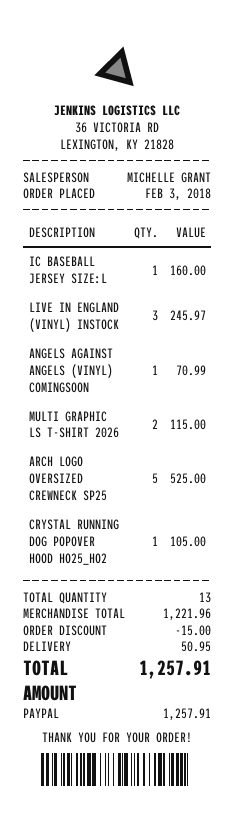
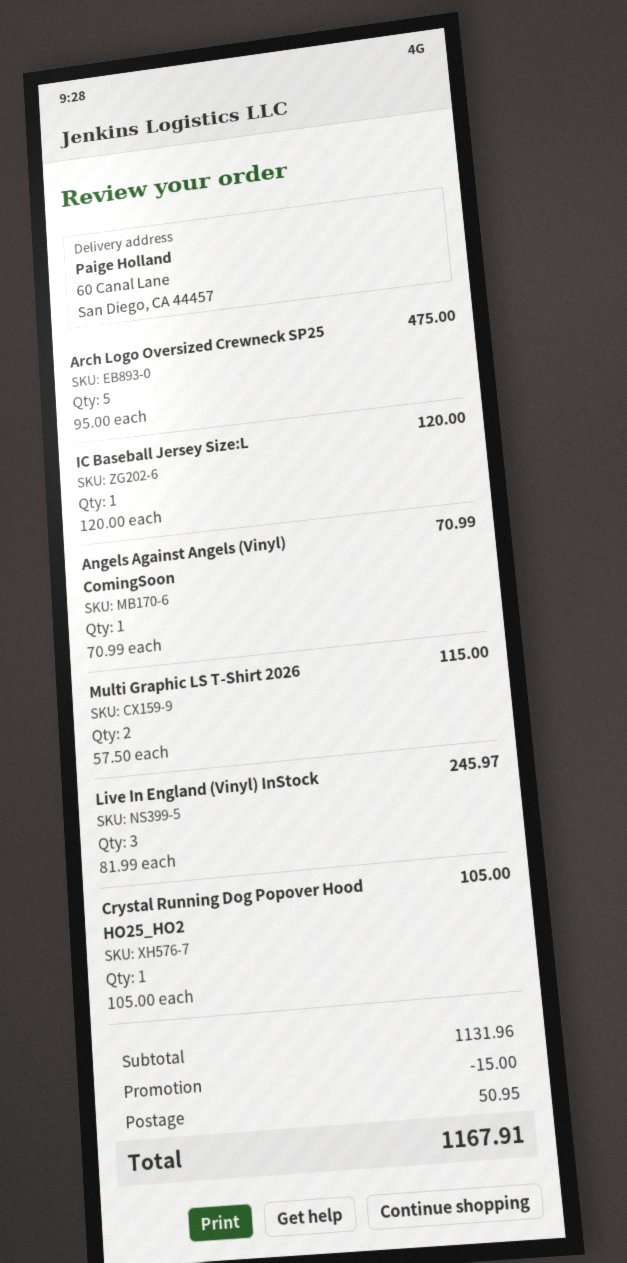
IC BASEBALL JERSEY SIZE:L: 1 for 160.00 -> 1 for 120.00
ARCH LOGO OVERSIZED CREWNECK SP25: 5 for 525.00 -> 5 for 475.00
subtotal: 1221.96 -> 1131.96
total: 1257.91 -> 1167.91

